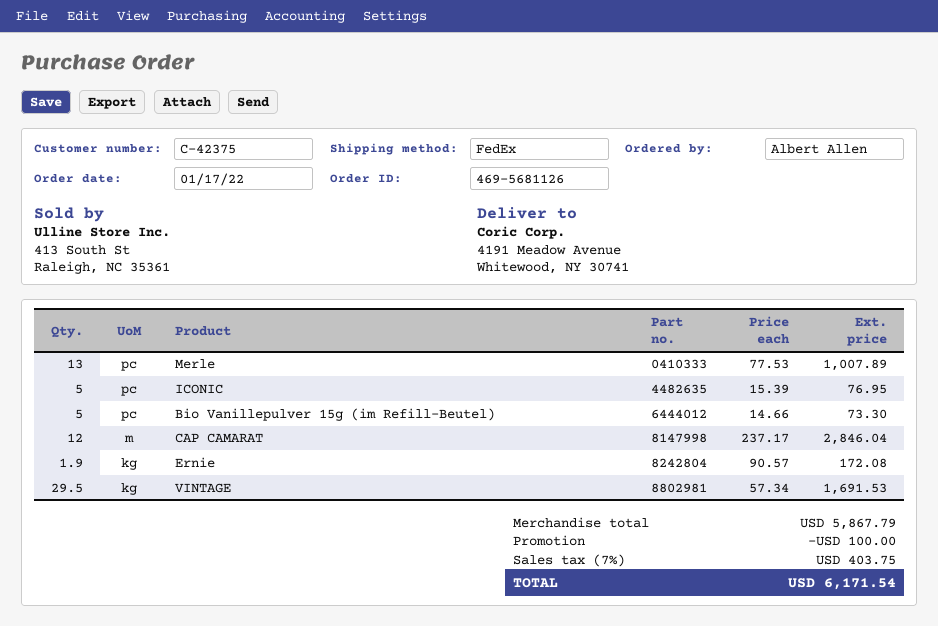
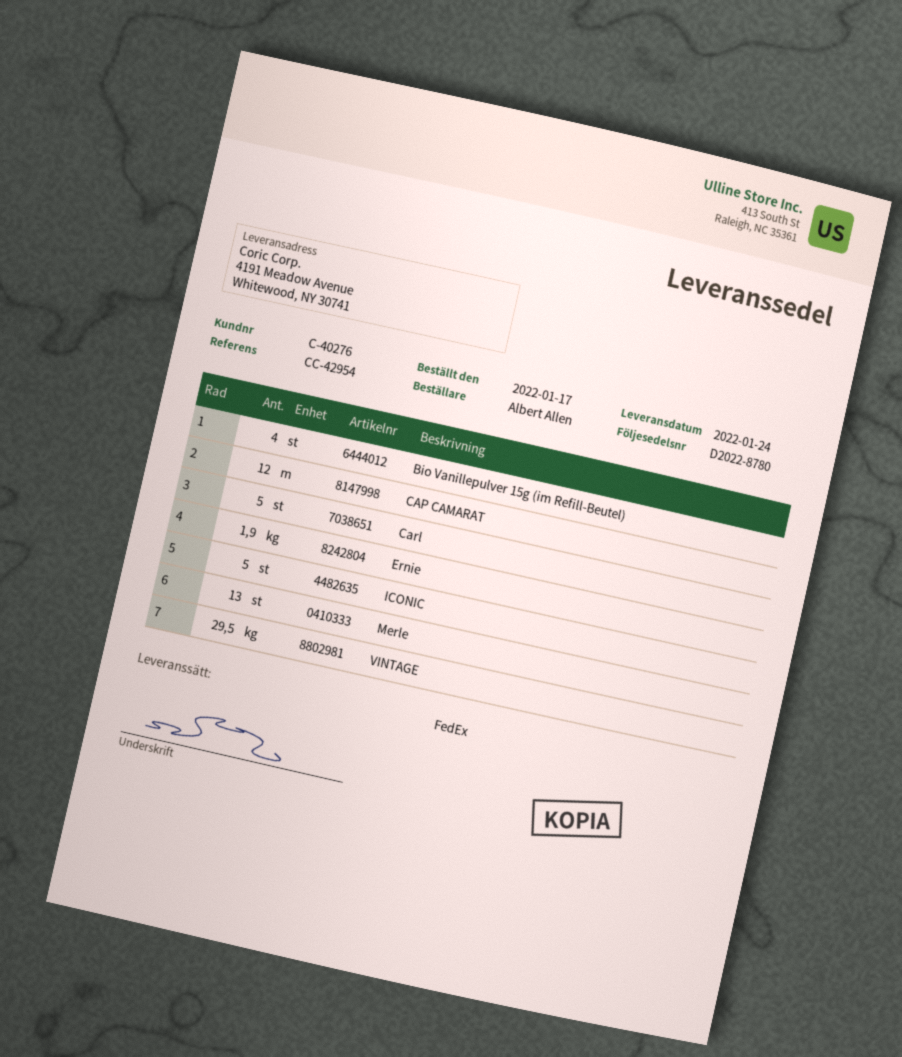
customer number: C-42375 -> C-40276
Bio Vanillepulver 15g (im Refill-Beutel): 5 -> 4
Carl: none -> 5

